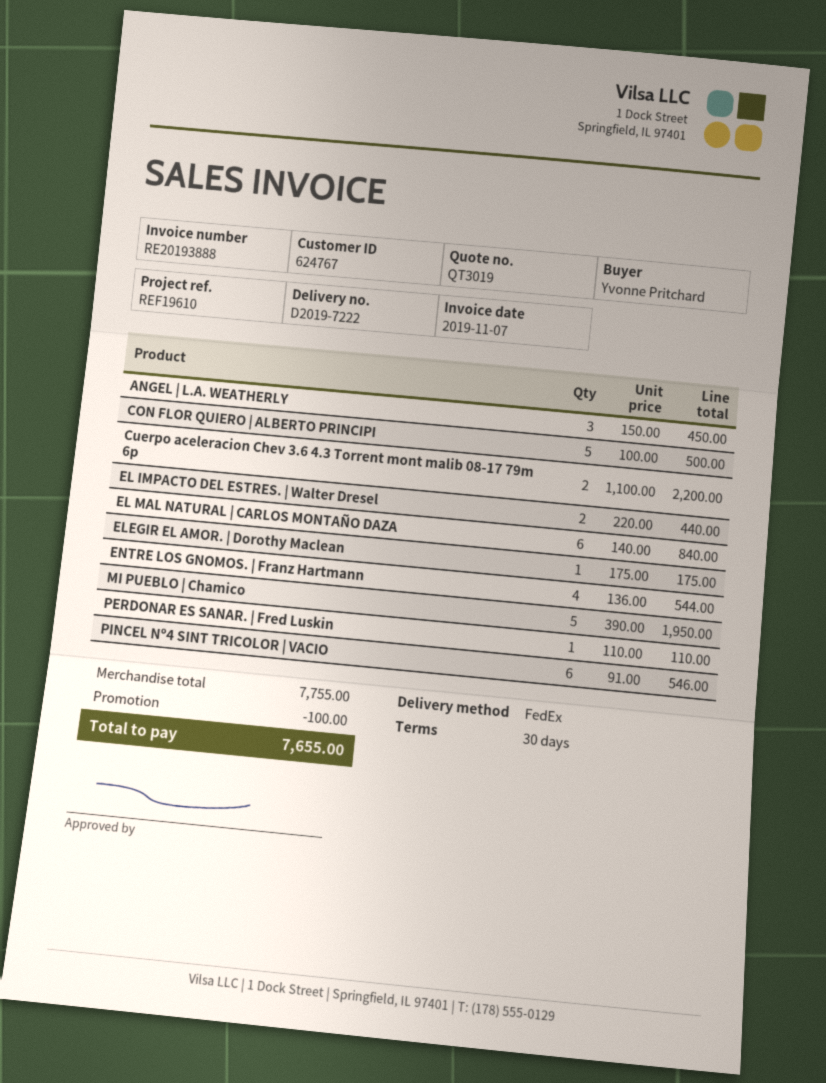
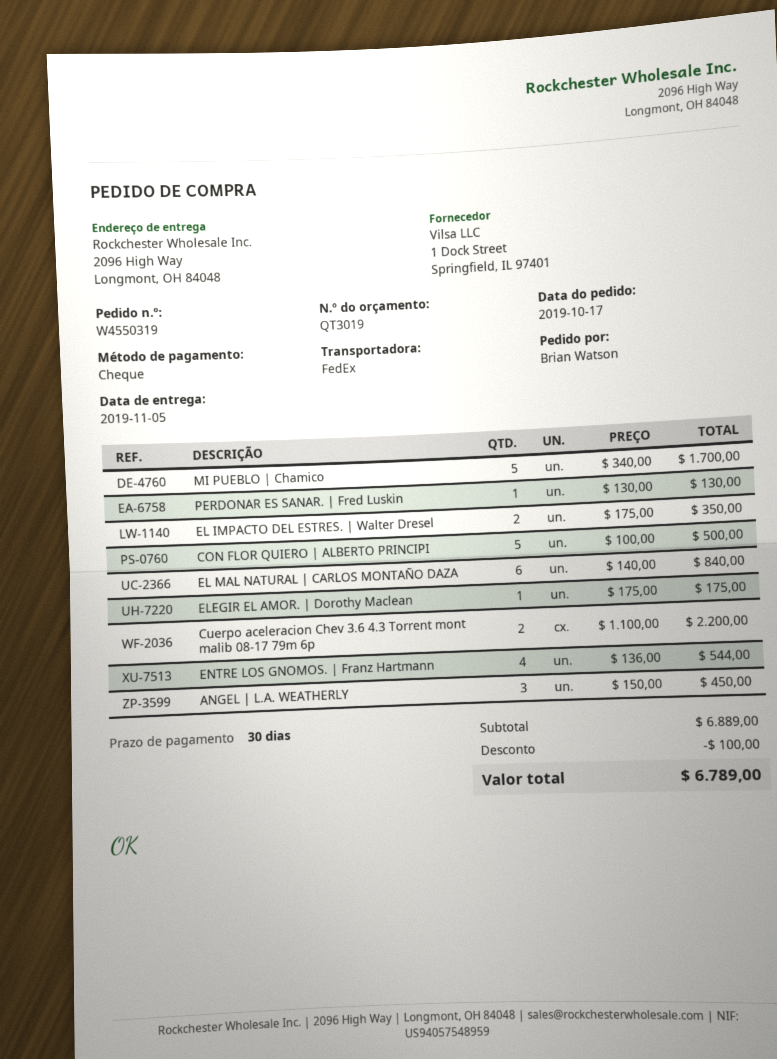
ordered by: Yvonne Pritchard -> Brian Watson
EL IMPACTO DEL ESTRES. | Walter Dresel: 2 x 220.00 = 440.00 -> 2 x 175.00 = 350.00
MI PUEBLO | Chamico: 5 x 390.00 = 1950.00 -> 5 x 340.00 = 1700.00
PERDONAR ES SANAR. | Fred Luskin: 1 x 110.00 = 110.00 -> 1 x 130.00 = 130.00
PINCEL Nº4 SINT TRICOLOR | VACIO: 6 x 91.00 = 546.00 -> none
subtotal: 7755.00 -> 6889.00
total: 7655.00 -> 6789.00

